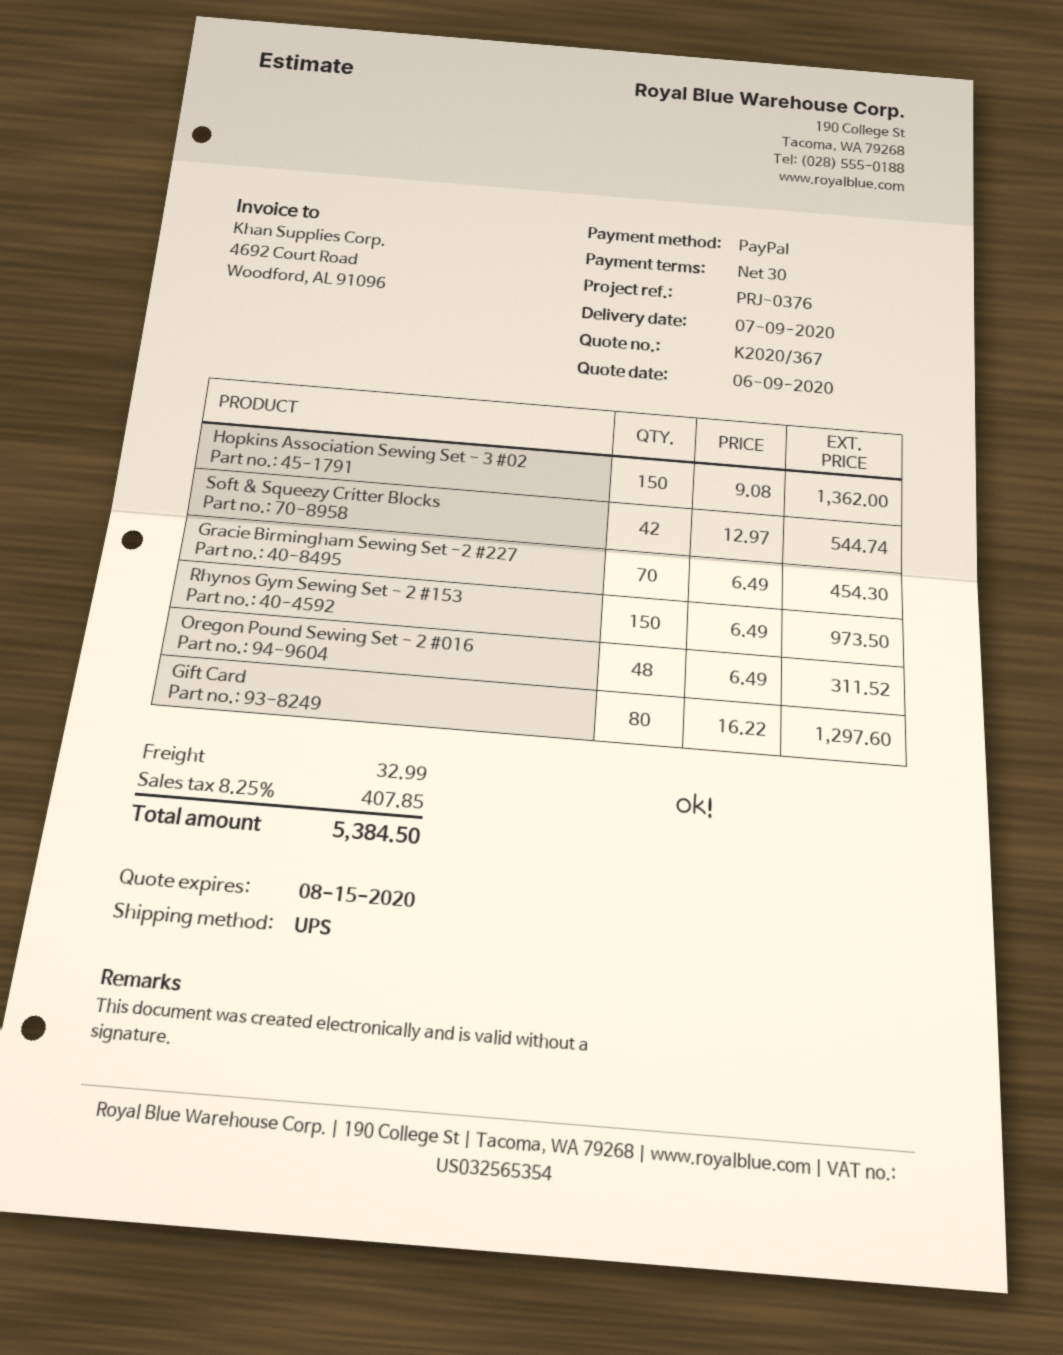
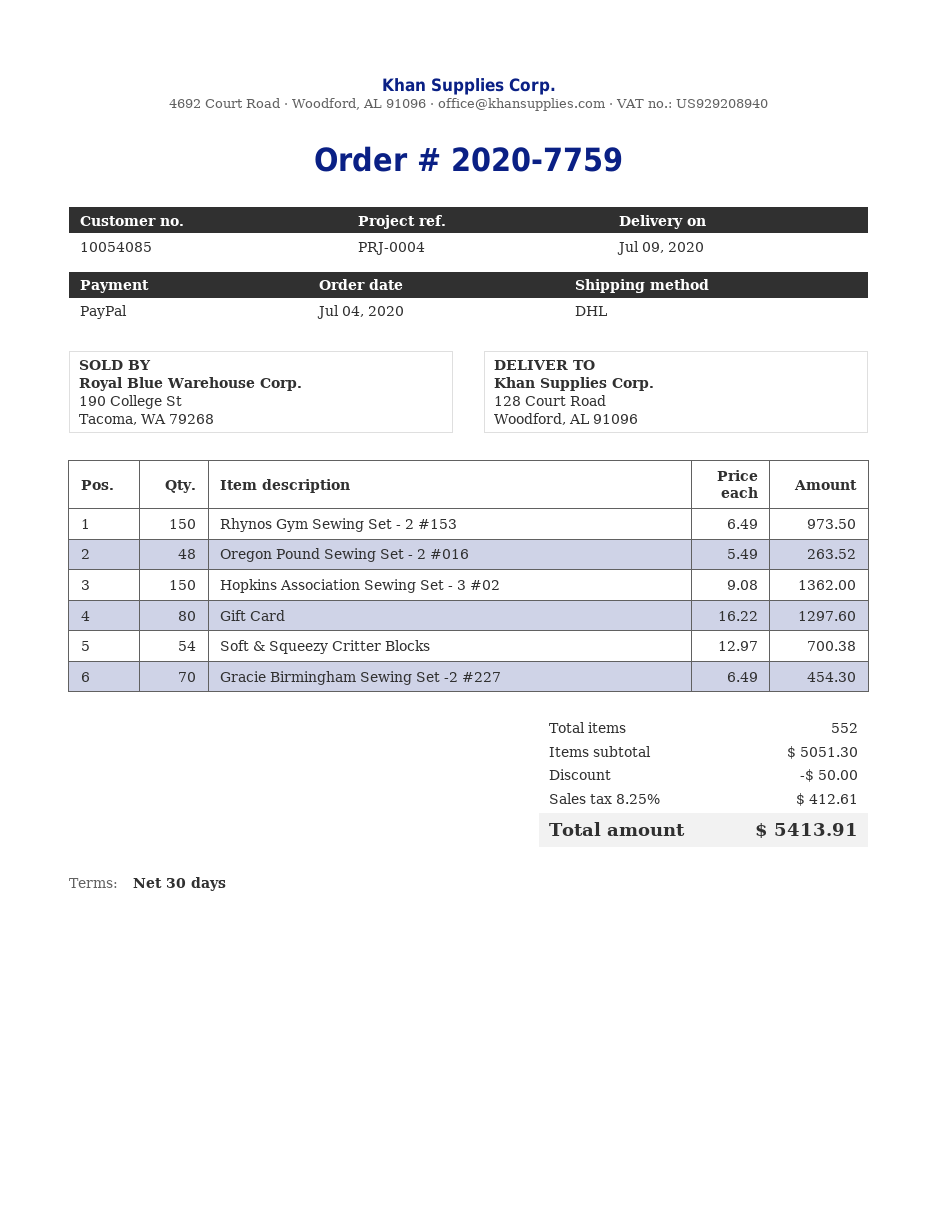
reference: PRJ-0376 -> PRJ-0004
shipping method: UPS -> DHL
Soft & Squeezy Critter Blocks: 42 x 12.97 = 544.74 -> 54 x 12.97 = 700.38
Oregon Pound Sewing Set - 2 #016: 48 x 6.49 = 311.52 -> 48 x 5.49 = 263.52
discount: none -> 50.00
shipping: 32.99 -> none
tax: 8.25% = 407.85 -> 8.25% = 412.61
total: 5384.50 -> 5413.91

